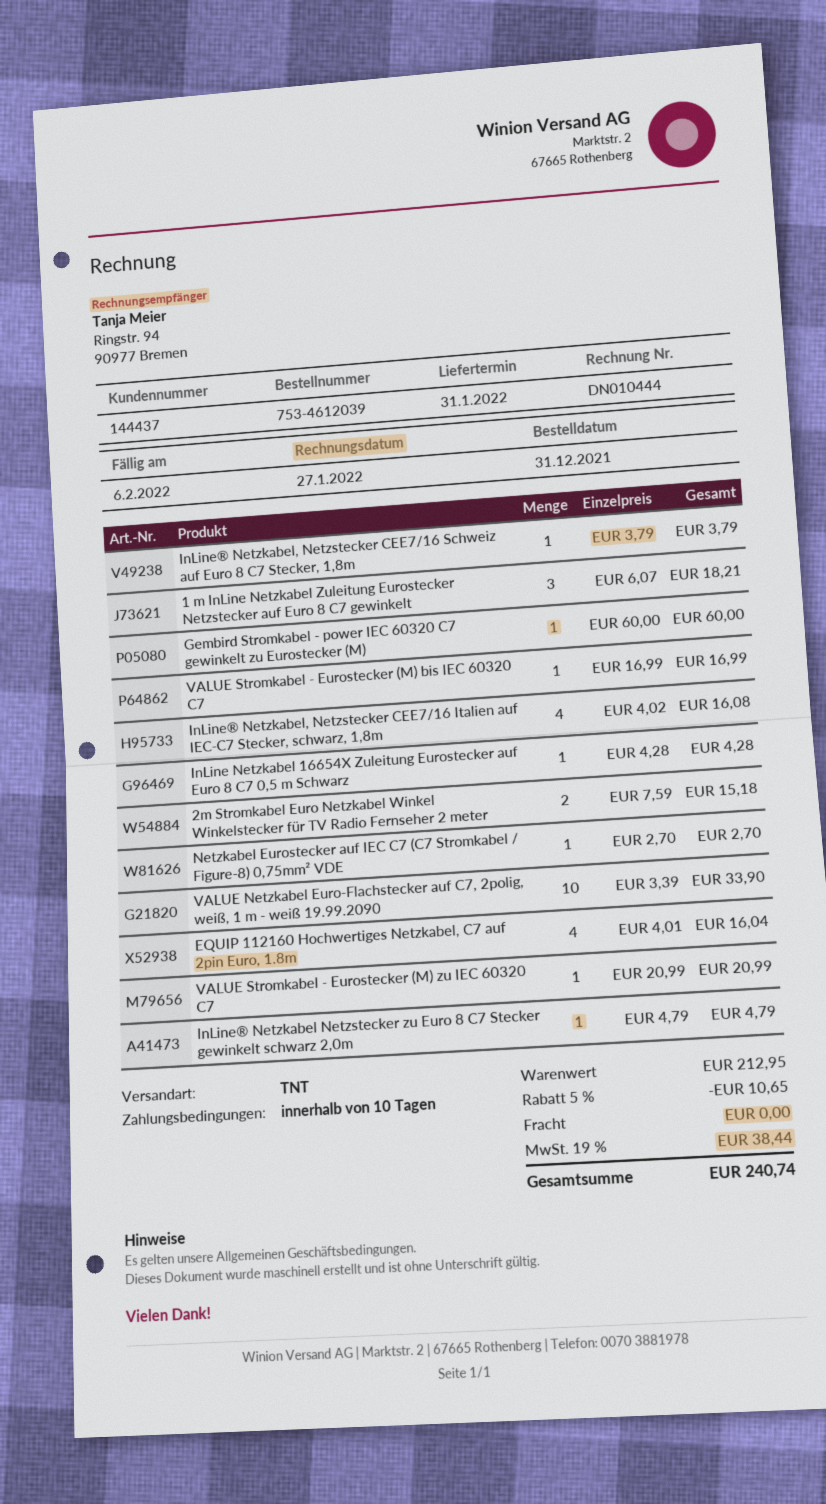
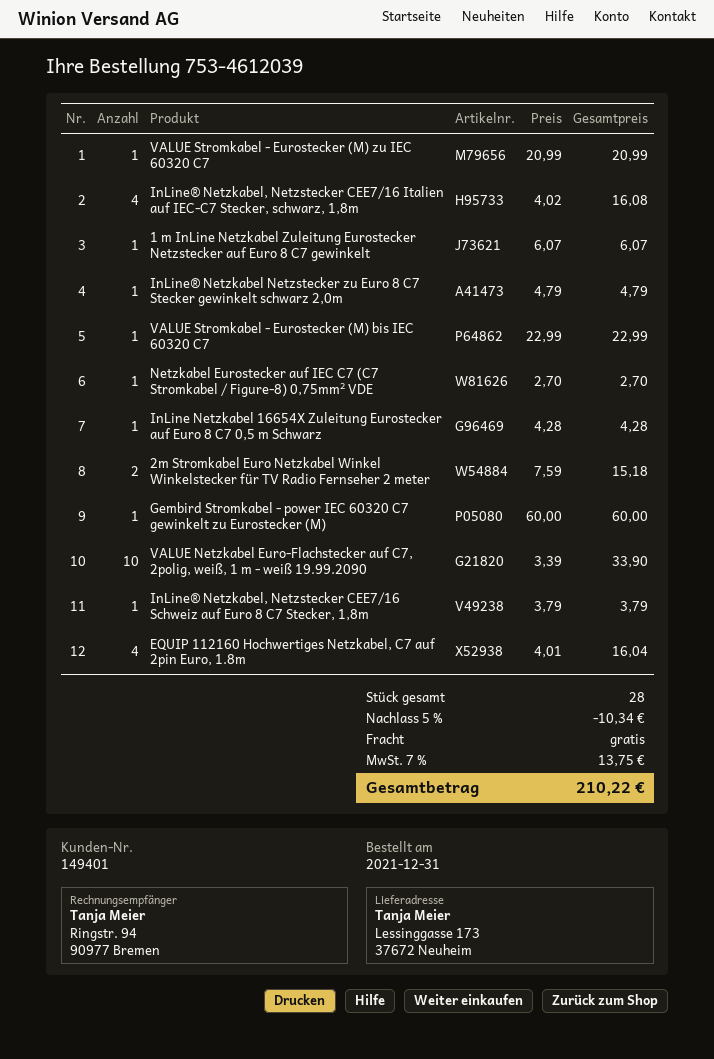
customer number: 144437 -> 149401
1 m InLine Netzkabel Zuleitung Eurostecker Netzstecker auf Euro 8 C7 gewinkelt: 3 x 6.07 = 18.21 -> 1 x 6.07 = 6.07
VALUE Stromkabel - Eurostecker (M) bis IEC 60320 C7: 1 x 16.99 = 16.99 -> 1 x 22.99 = 22.99
discount: 5% = 10.65 -> 5% = 10.34
tax: 19% = 38.44 -> 7% = 13.75
total: 240.74 -> 210.22

